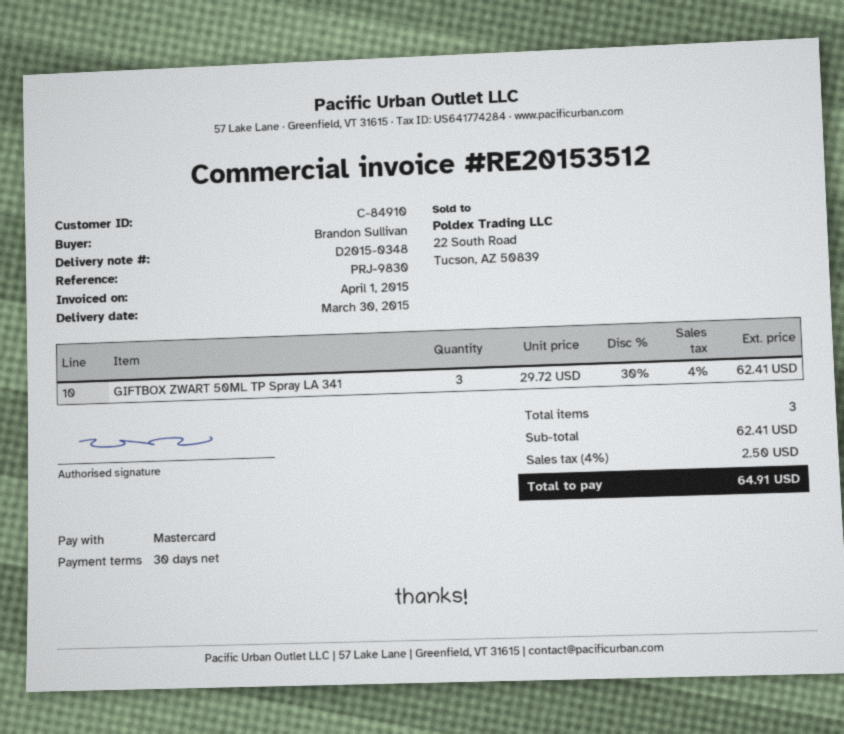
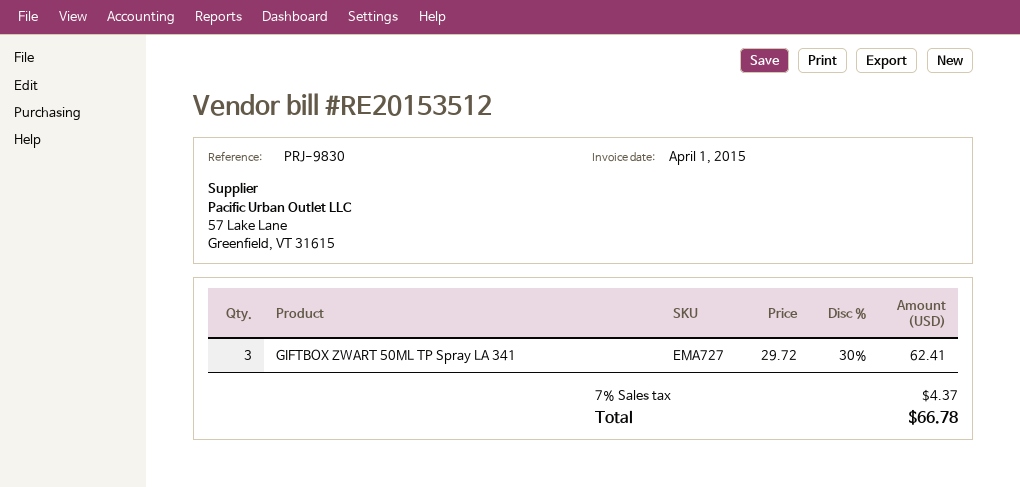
tax: 4% = 2.50 -> 7% = 4.37
total: 64.91 -> 66.78

